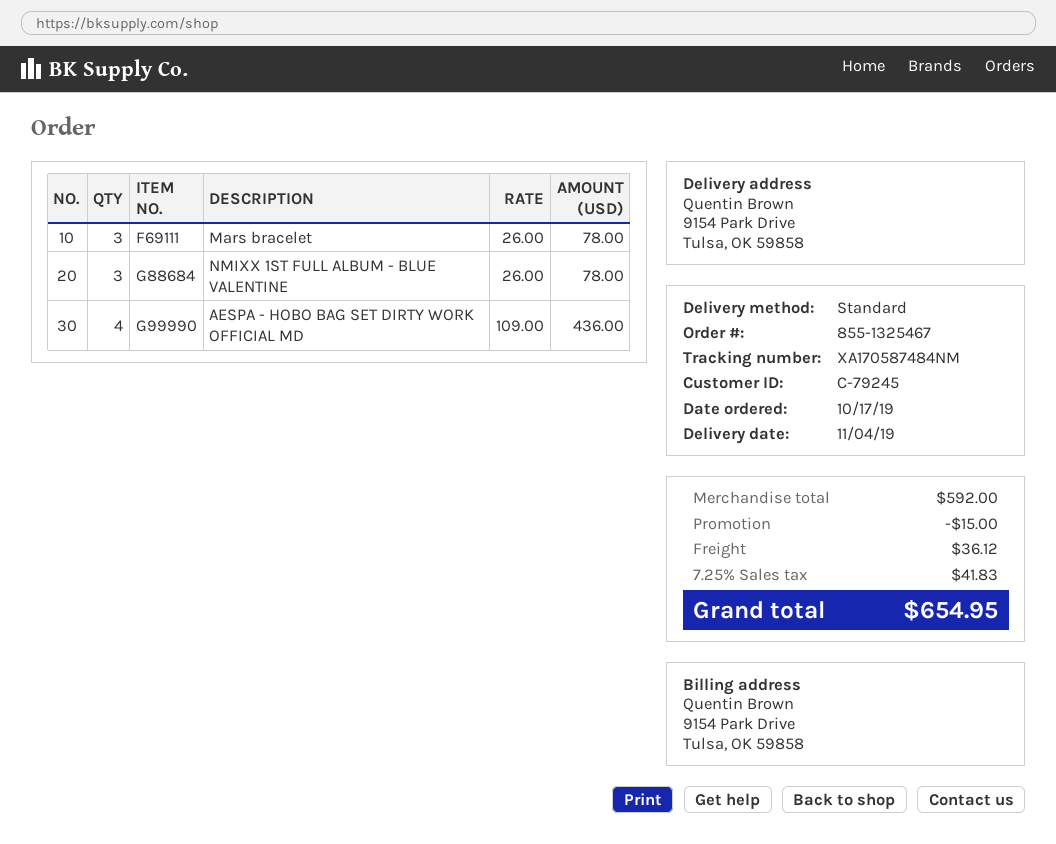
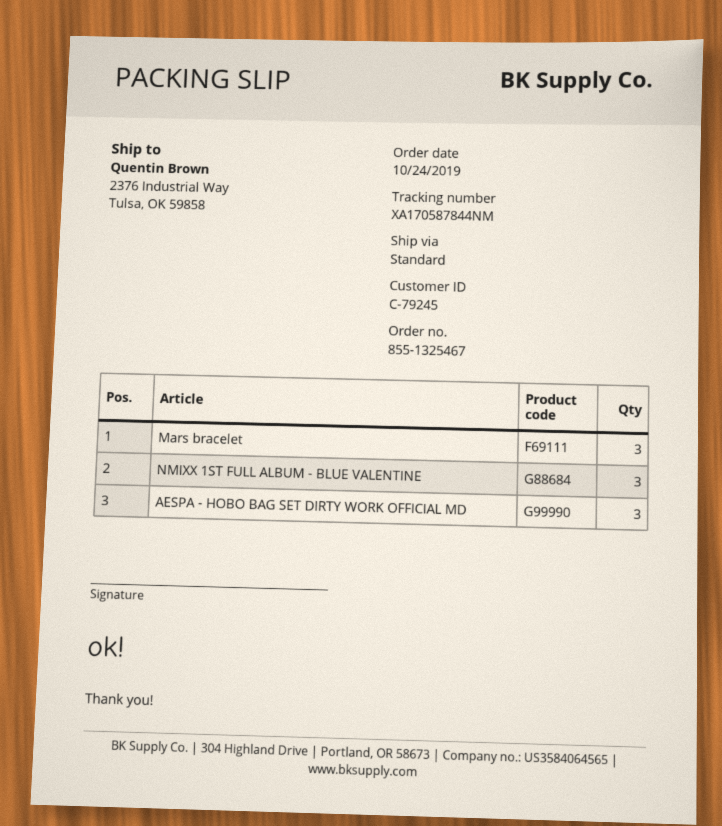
order date: 2019-10-17 -> 2019-10-24
tracking number: XA170587484NM -> XA170587844NM
ship to: 9154 Park Drive, Tulsa, OK 59858 -> 2376 Industrial Way, Tulsa, OK 59858
AESPA - HOBO BAG SET DIRTY WORK OFFICIAL MD: 4 -> 3

